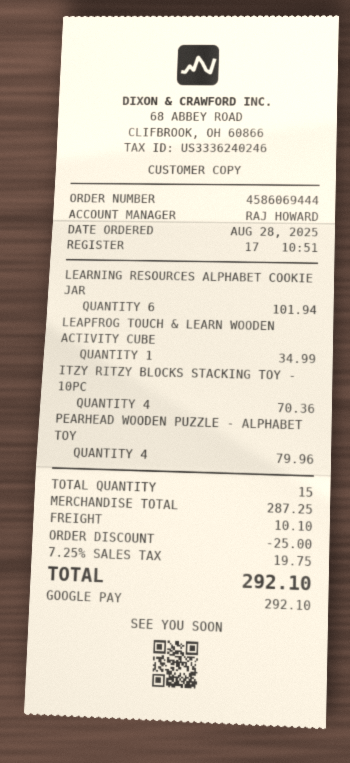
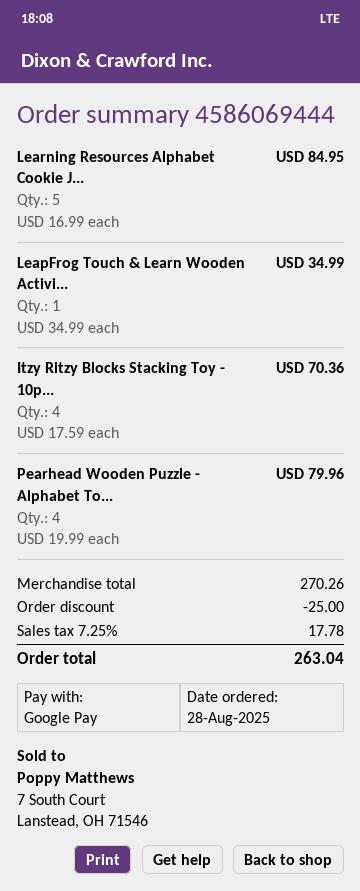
LEARNING RESOURCES ALPHABET COOKIE JAR: 6 for 101.94 -> 5 for 84.95
subtotal: 287.25 -> 270.26
shipping: 10.10 -> none
tax: 7.25% = 19.75 -> 7.25% = 17.78
total: 292.10 -> 263.04

